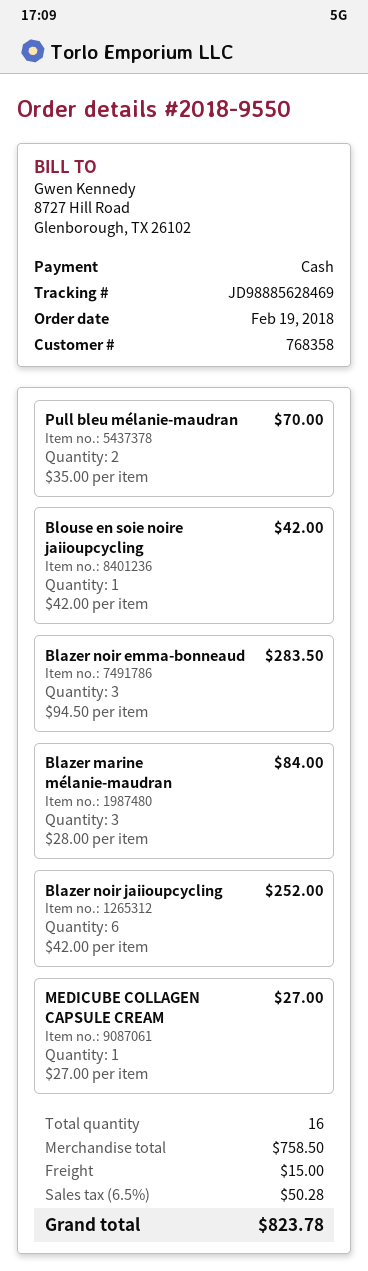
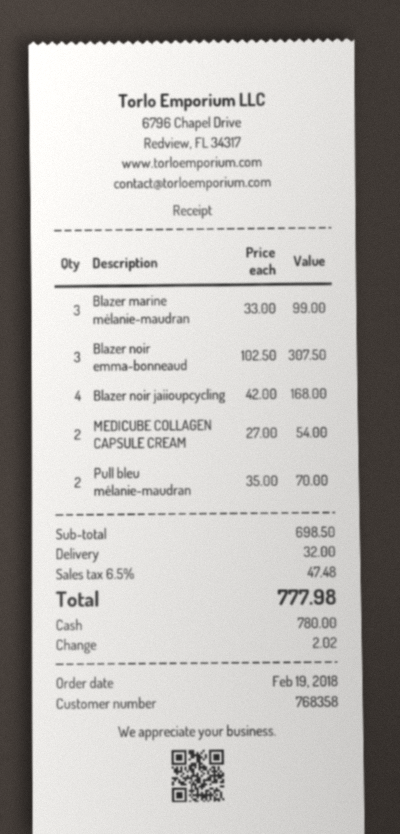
Blouse en soie noire jaiioupcycling: 1 x 42.00 = 42.00 -> none
Blazer noir emma-bonneaud: 3 x 94.50 = 283.50 -> 3 x 102.50 = 307.50
Blazer marine mélanie-maudran: 3 x 28.00 = 84.00 -> 3 x 33.00 = 99.00
Blazer noir jaiioupcycling: 6 x 42.00 = 252.00 -> 4 x 42.00 = 168.00
MEDICUBE COLLAGEN CAPSULE CREAM: 1 x 27.00 = 27.00 -> 2 x 27.00 = 54.00
subtotal: 758.50 -> 698.50
shipping: 15.00 -> 32.00
tax: 6.5% = 50.28 -> 6.5% = 47.48
total: 823.78 -> 777.98

